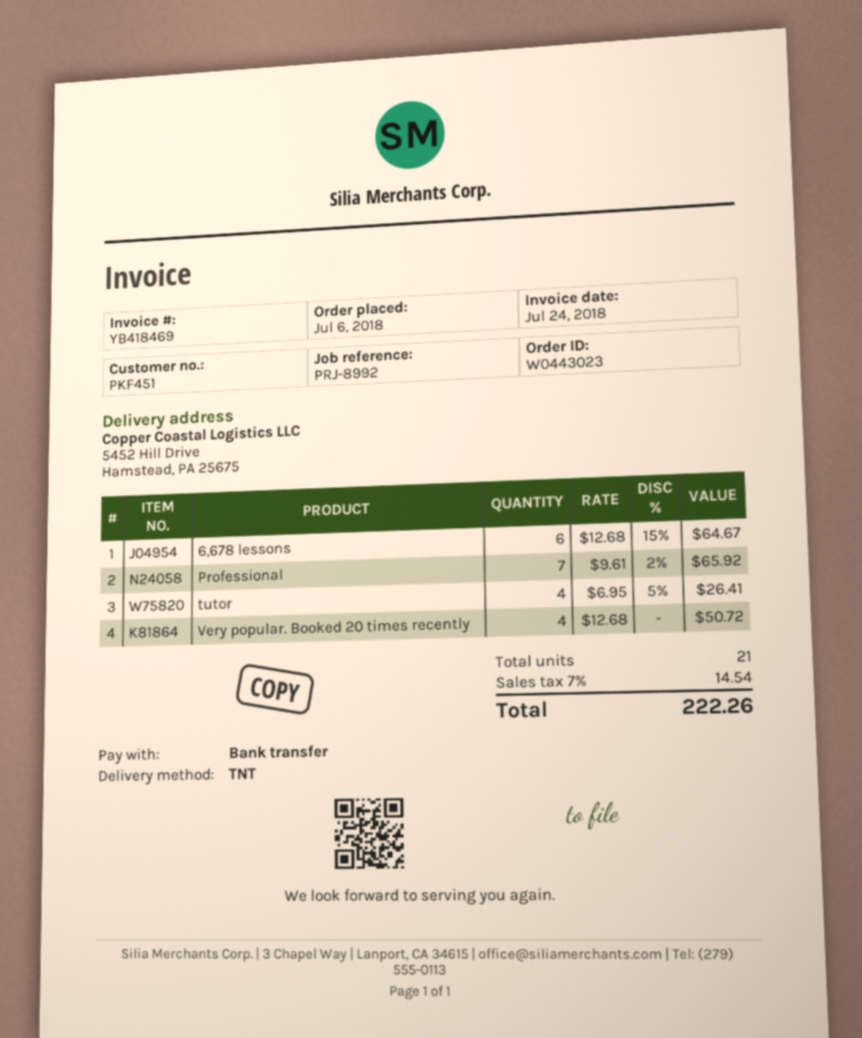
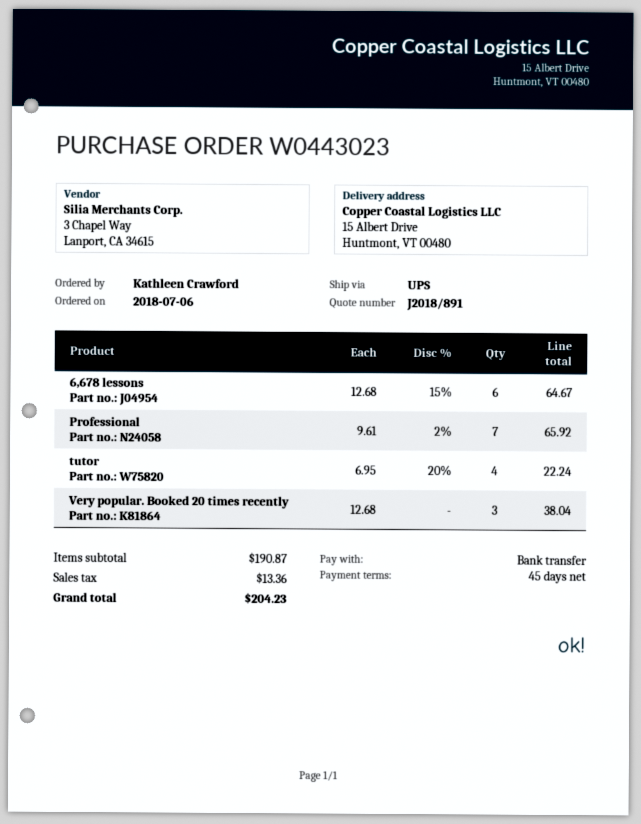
shipping method: TNT -> UPS
ship to: 5452 Hill Drive, Hamstead, PA 25675 -> 15 Albert Drive, Huntmont, VT 00480
tutor: 4 x 6.95 - 5% = 26.41 -> 4 x 6.95 - 20% = 22.24
Very popular. Booked 20 times recently: 4 x 12.68 = 50.72 -> 3 x 12.68 = 38.04
tax: 14.54 -> 13.36
total: 222.26 -> 204.23

